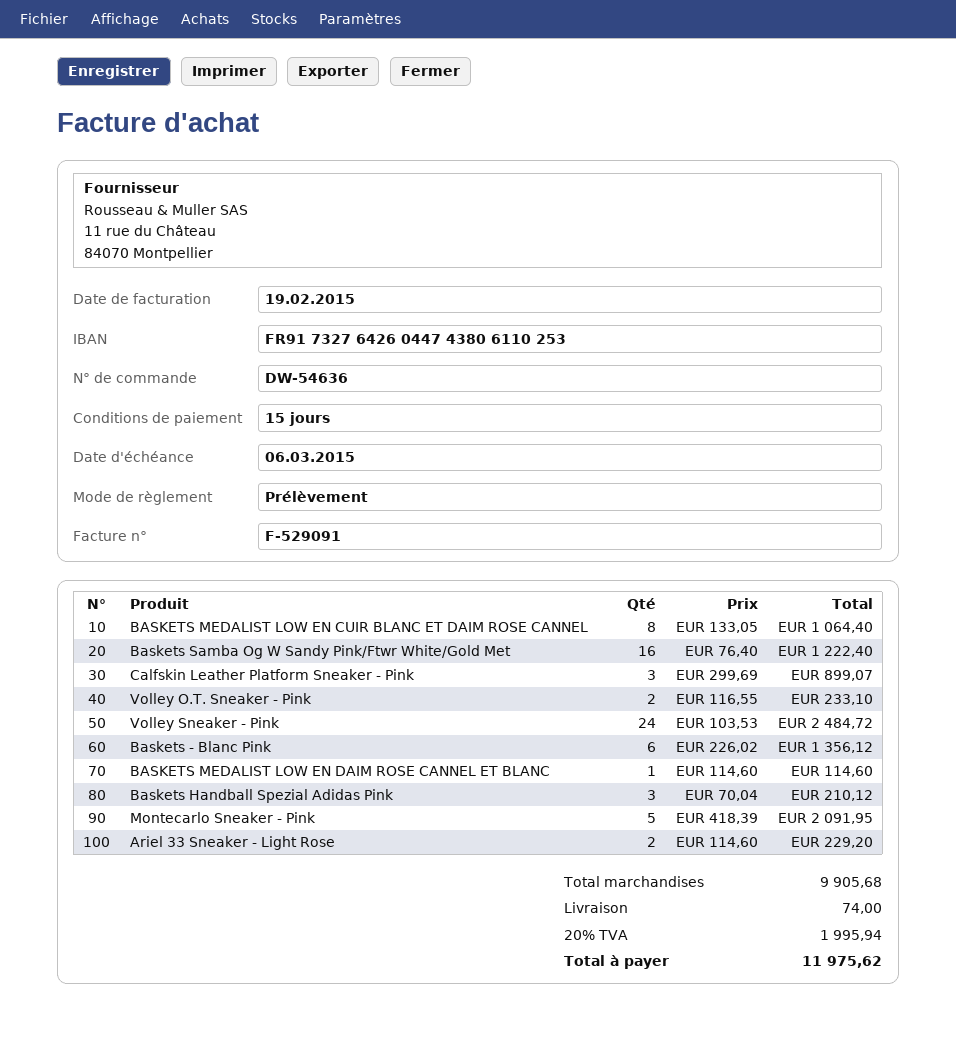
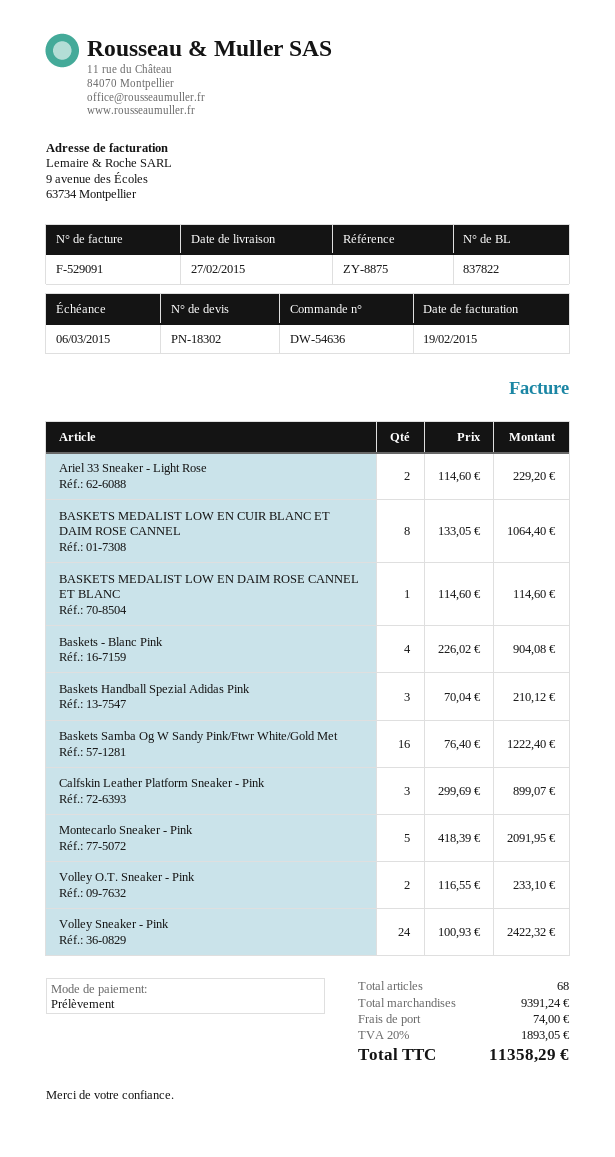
Volley Sneaker - Pink: 24 x 103.53 = 2484.72 -> 24 x 100.93 = 2422.32
Baskets - Blanc Pink: 6 x 226.02 = 1356.12 -> 4 x 226.02 = 904.08
subtotal: 9905.68 -> 9391.24
tax: 20% = 1995.94 -> 20% = 1893.05
total: 11975.62 -> 11358.29

